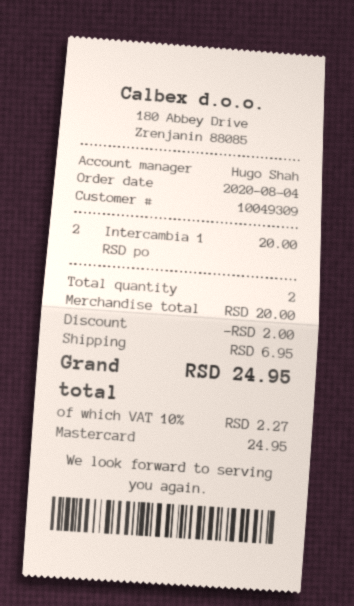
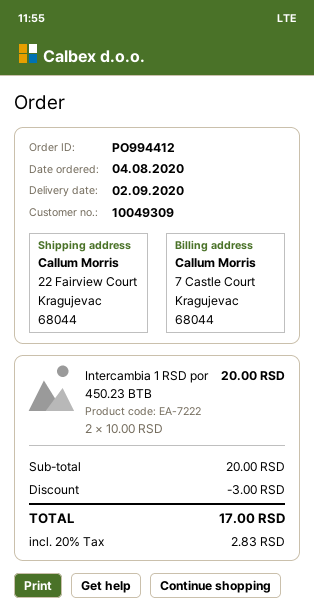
discount: 2.00 -> 3.00
shipping: 6.95 -> none
tax: 10% = 2.27 -> 20% = 2.83
total: 24.95 -> 17.00

